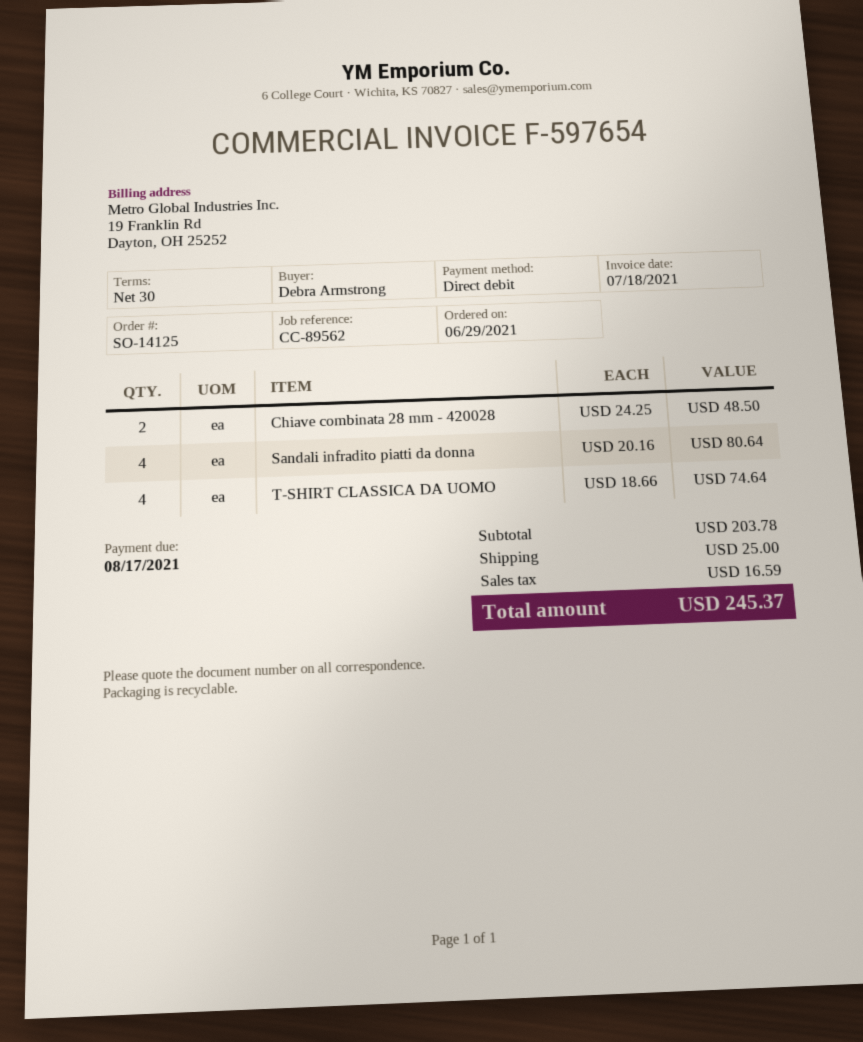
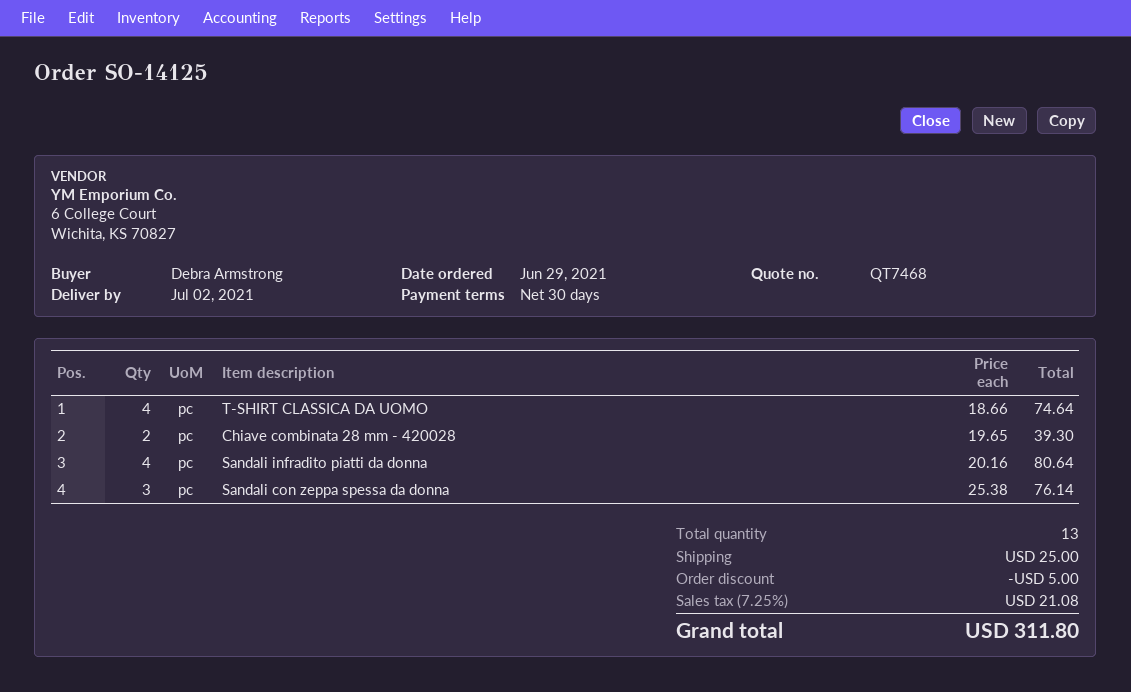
Chiave combinata 28 mm - 420028: 2 x 24.25 = 48.50 -> 2 x 19.65 = 39.30
Sandali con zeppa spessa da donna: none -> 3 x 25.38 = 76.14
discount: none -> 5.00
tax: 16.59 -> 21.08
total: 245.37 -> 311.80

